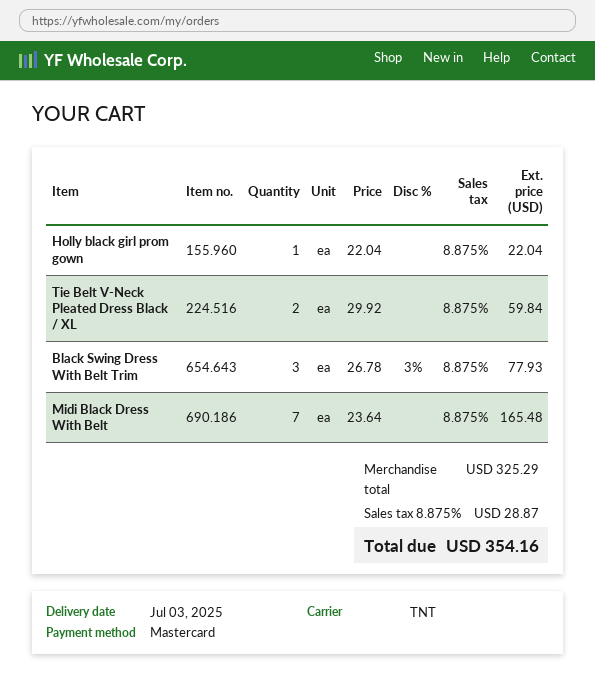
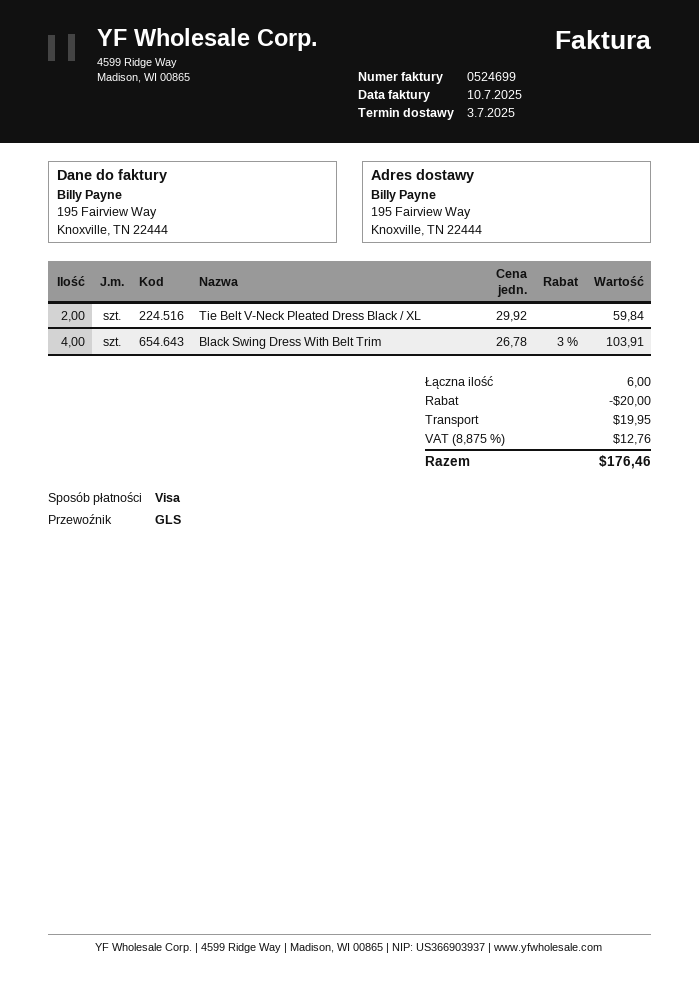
payment method: Mastercard -> Visa
shipping method: TNT -> GLS
Holly black girl prom gown: 1 x 22.04 = 22.04 -> none
Black Swing Dress With Belt Trim: 3 x 26.78 - 3% = 77.93 -> 4 x 26.78 - 3% = 103.91
Midi Black Dress With Belt: 7 x 23.64 = 165.48 -> none
discount: none -> 20.00
shipping: none -> 19.95
tax: 8.875% = 28.87 -> 8.875% = 12.76
total: 354.16 -> 176.46

